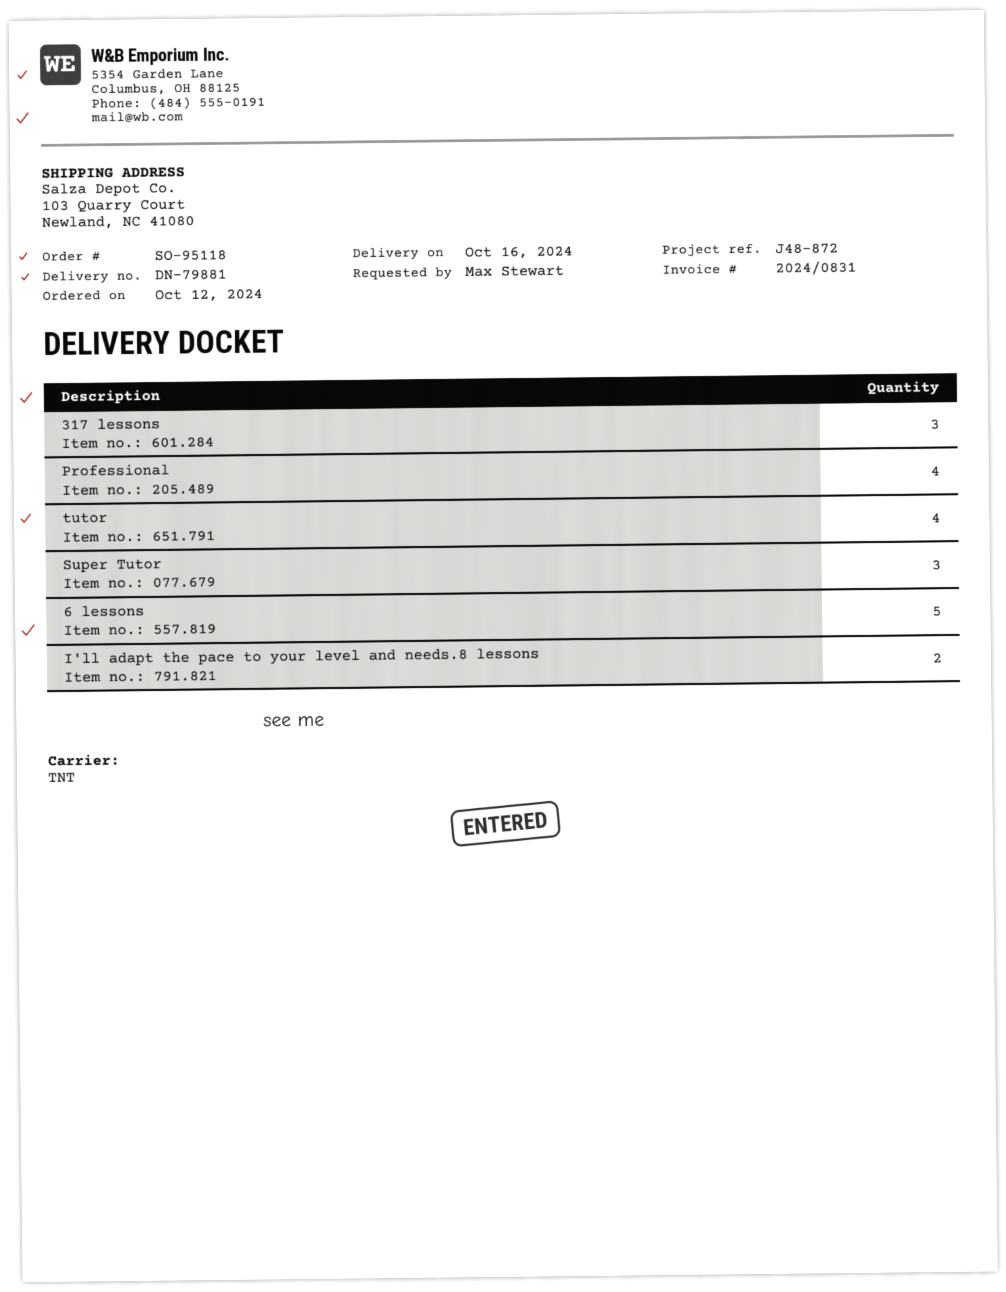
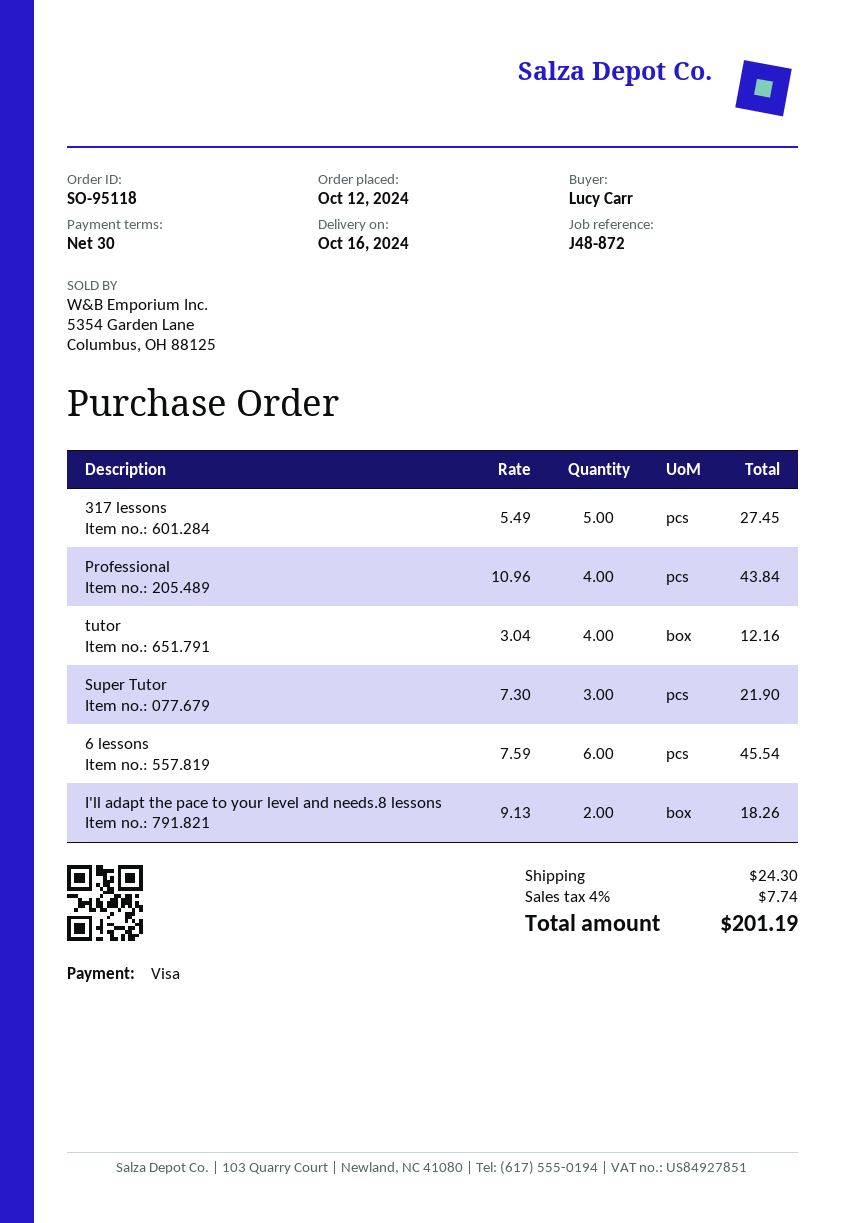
ordered by: Max Stewart -> Lucy Carr
317 lessons: 3 -> 5
6 lessons: 5 -> 6

